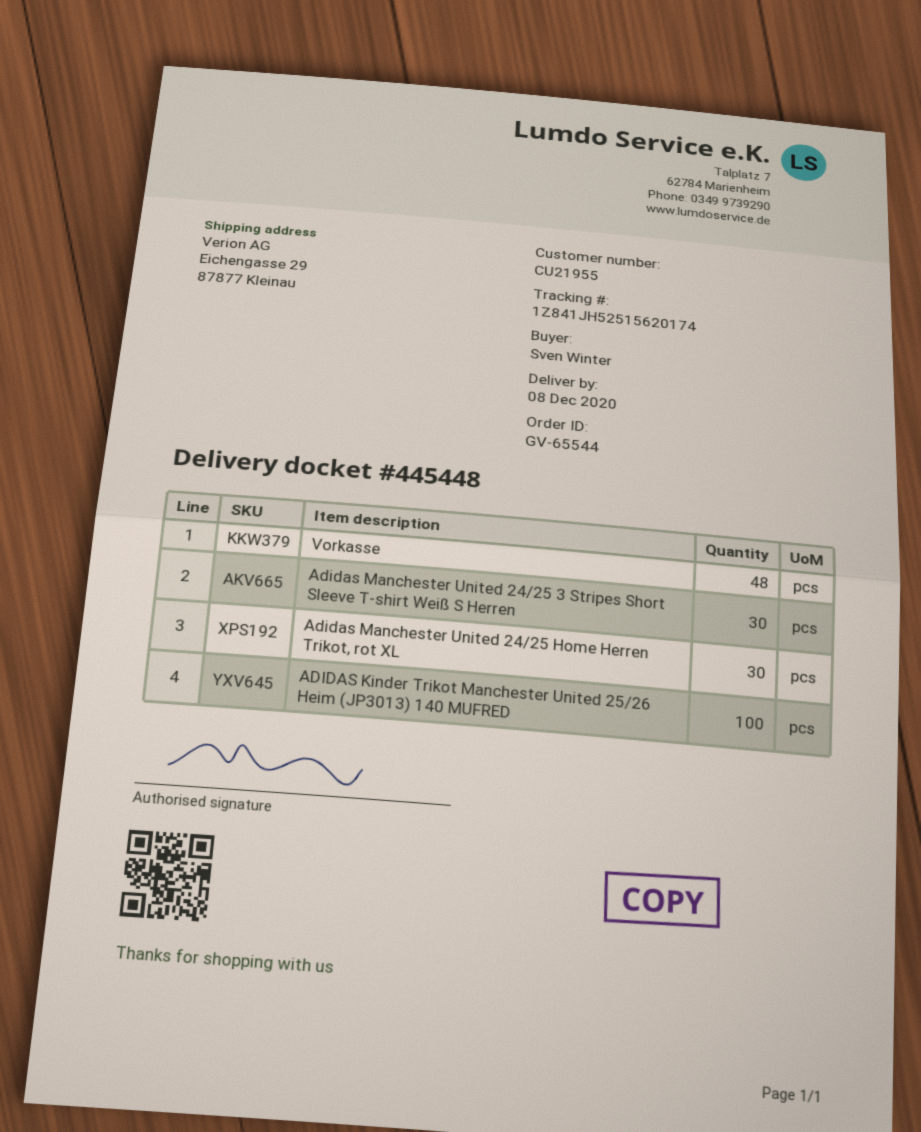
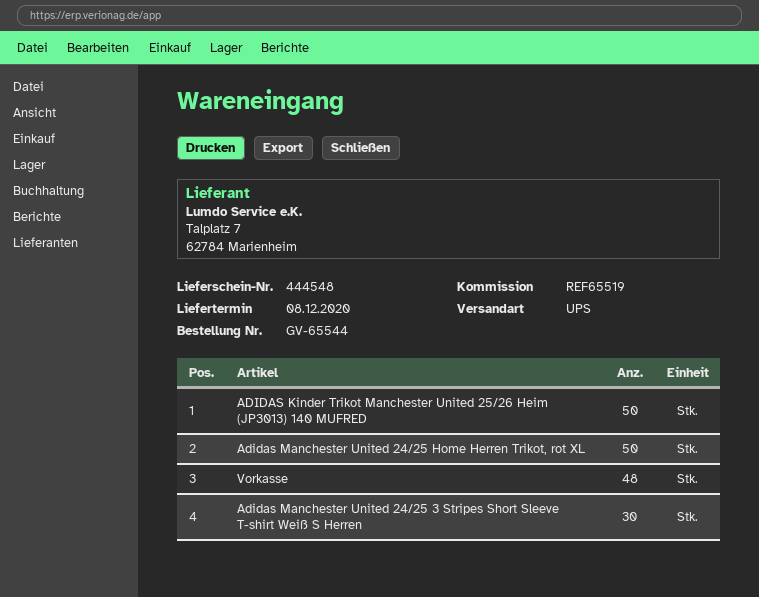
delivery note number: 445448 -> 444548
Adidas Manchester United 24/25 Home Herren Trikot, rot XL: 30 -> 50
ADIDAS Kinder Trikot Manchester United 25/26 Heim (JP3013) 140 MUFRED: 100 -> 50

